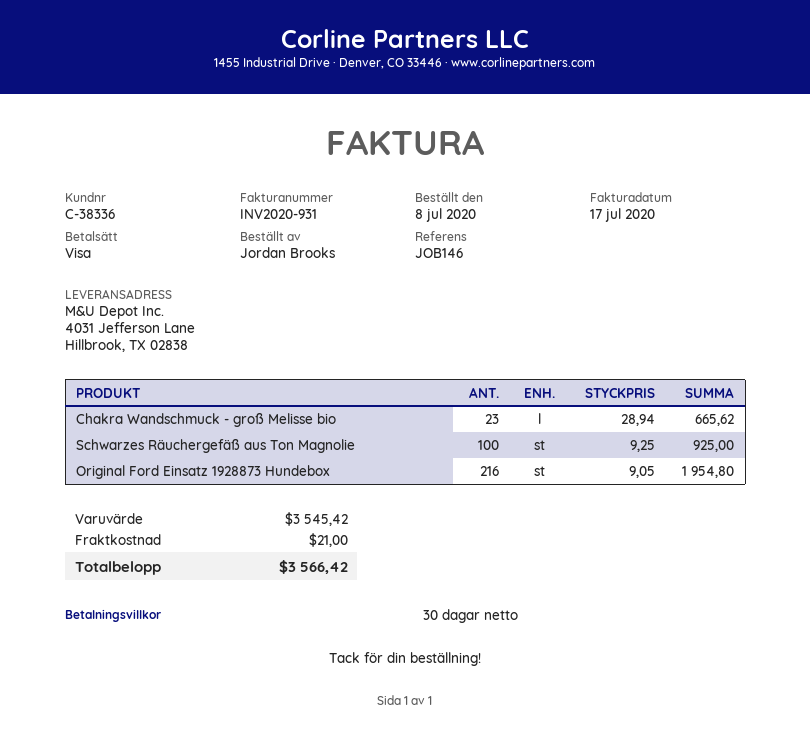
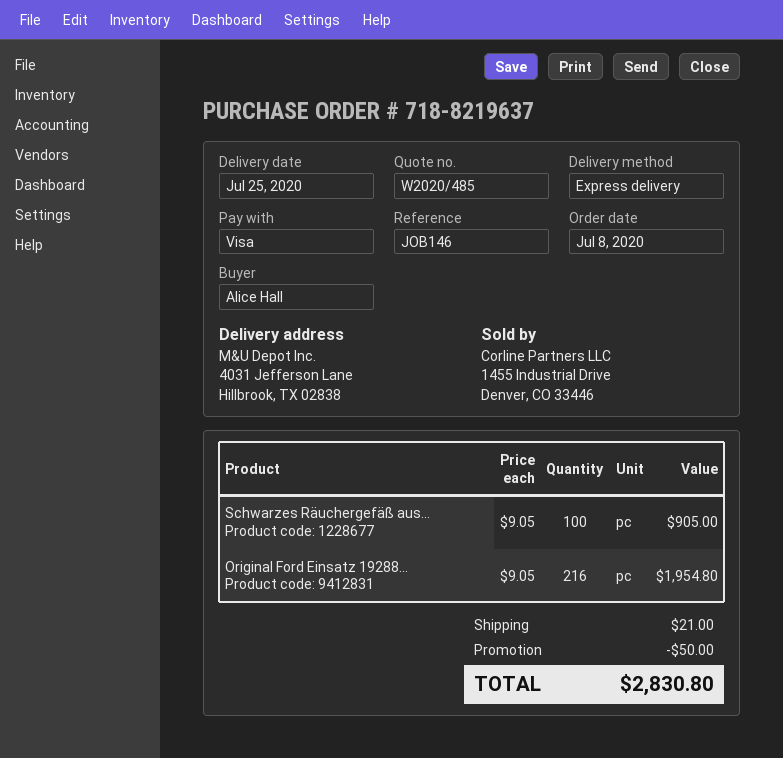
ordered by: Jordan Brooks -> Alice Hall
Chakra Wandschmuck - groß Melisse bio: 23 x 28.94 = 665.62 -> none
Schwarzes Räuchergefäß aus Ton Magnolie: 100 x 9.25 = 925.00 -> 100 x 9.05 = 905.00
discount: none -> 50.00
total: 3566.42 -> 2830.80

